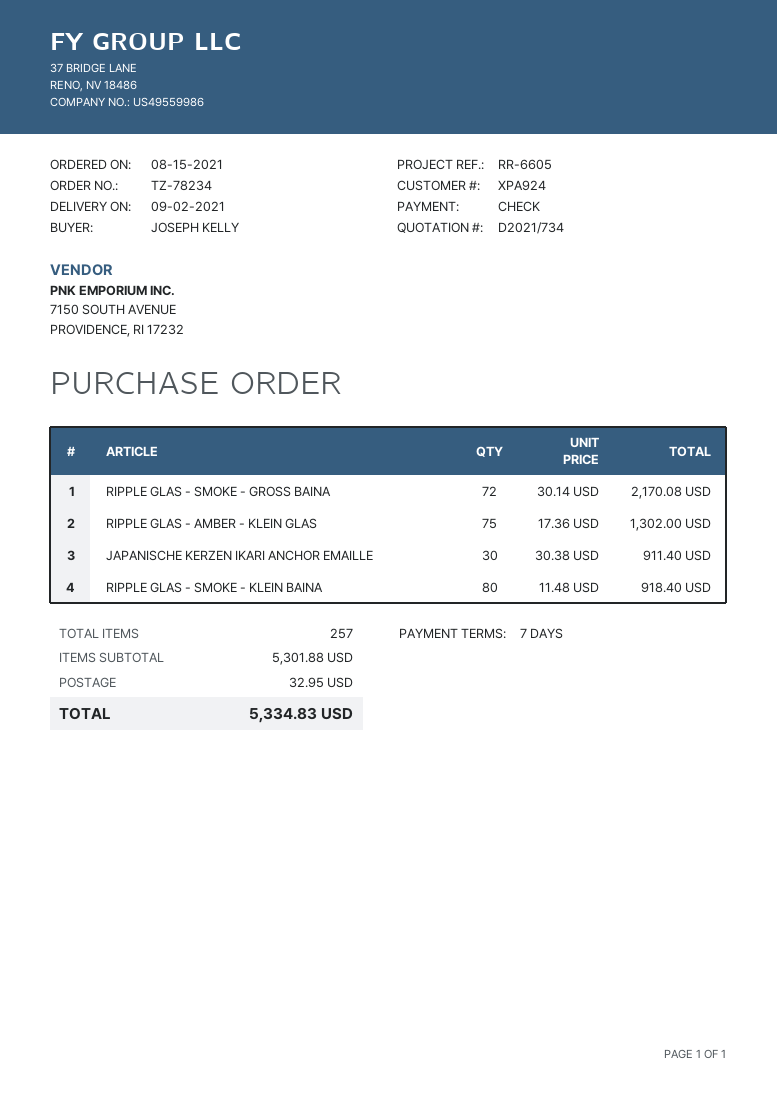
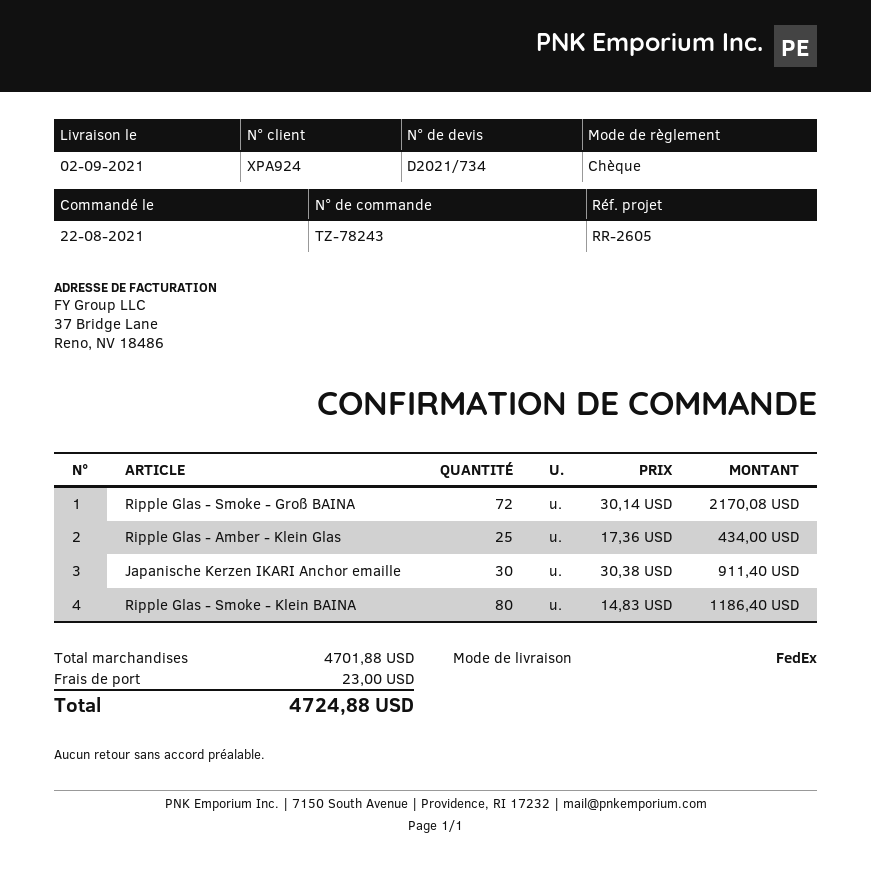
order number: TZ-78234 -> TZ-78243
order date: 2021-08-15 -> 2021-08-22
reference: RR-6605 -> RR-2605
RIPPLE GLAS - AMBER - KLEIN GLAS: 75 x 17.36 = 1302.00 -> 25 x 17.36 = 434.00
RIPPLE GLAS - SMOKE - KLEIN BAINA: 80 x 11.48 = 918.40 -> 80 x 14.83 = 1186.40
subtotal: 5301.88 -> 4701.88
shipping: 32.95 -> 23.00
total: 5334.83 -> 4724.88

